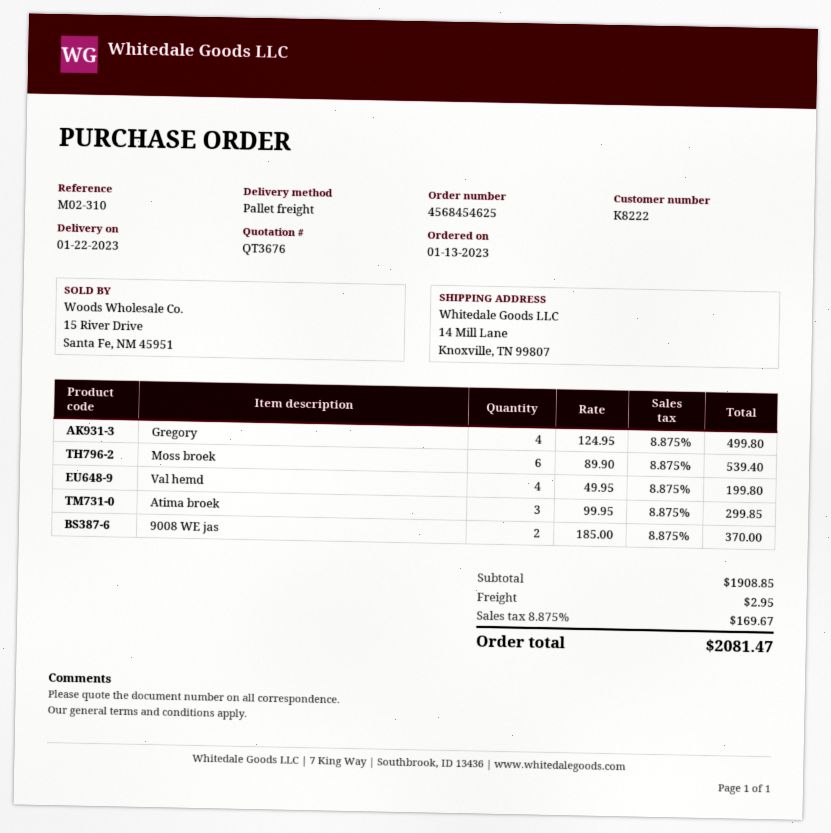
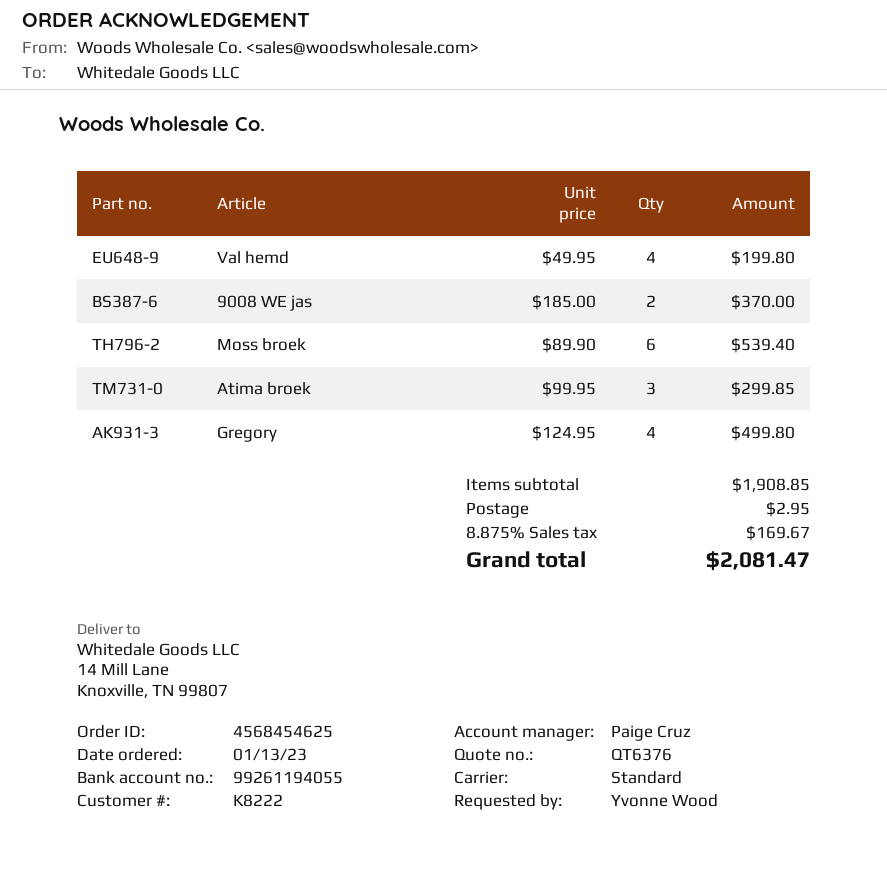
quote number: QT3676 -> QT6376
shipping method: pallet freight -> standard

